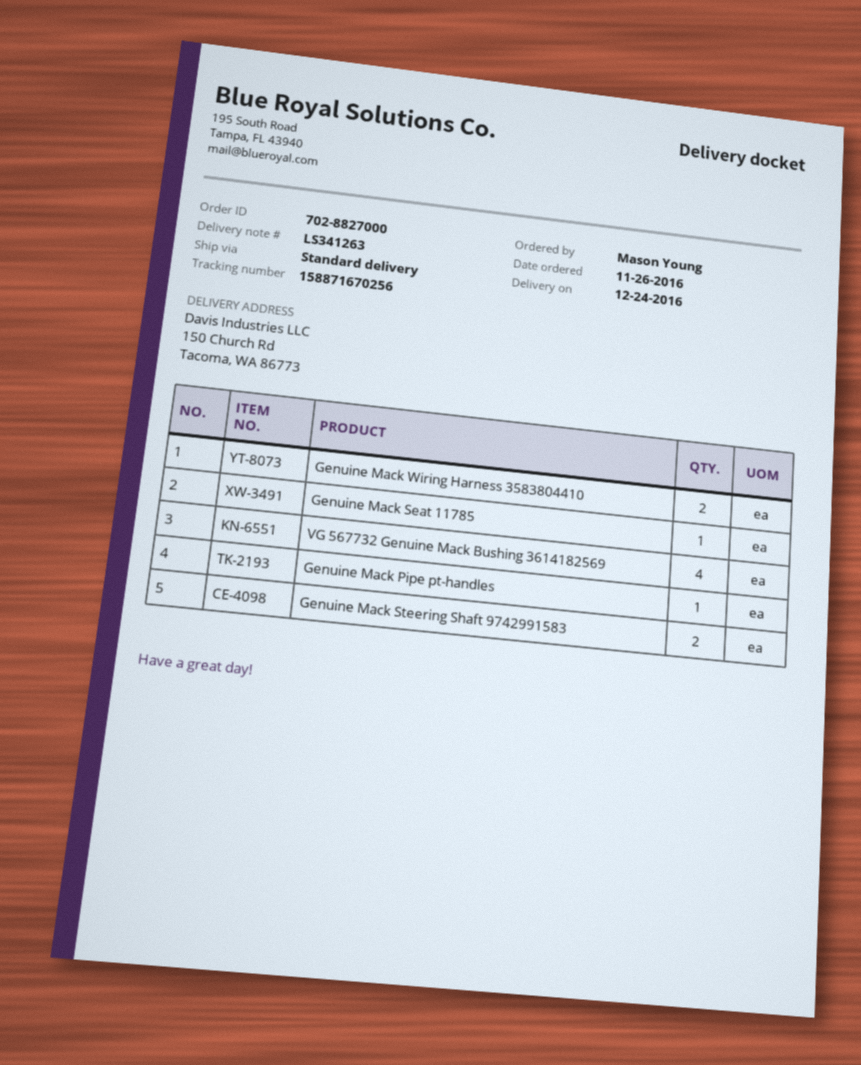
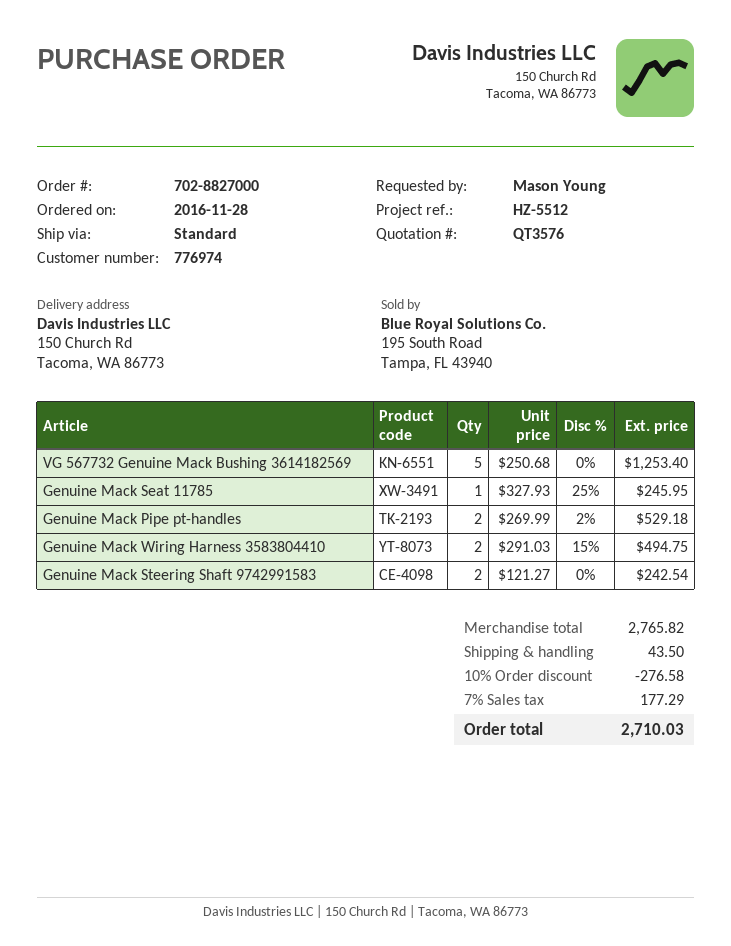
order date: 2016-11-26 -> 2016-11-28
VG 567732 Genuine Mack Bushing 3614182569: 4 -> 5
Genuine Mack Pipe pt-handles: 1 -> 2

